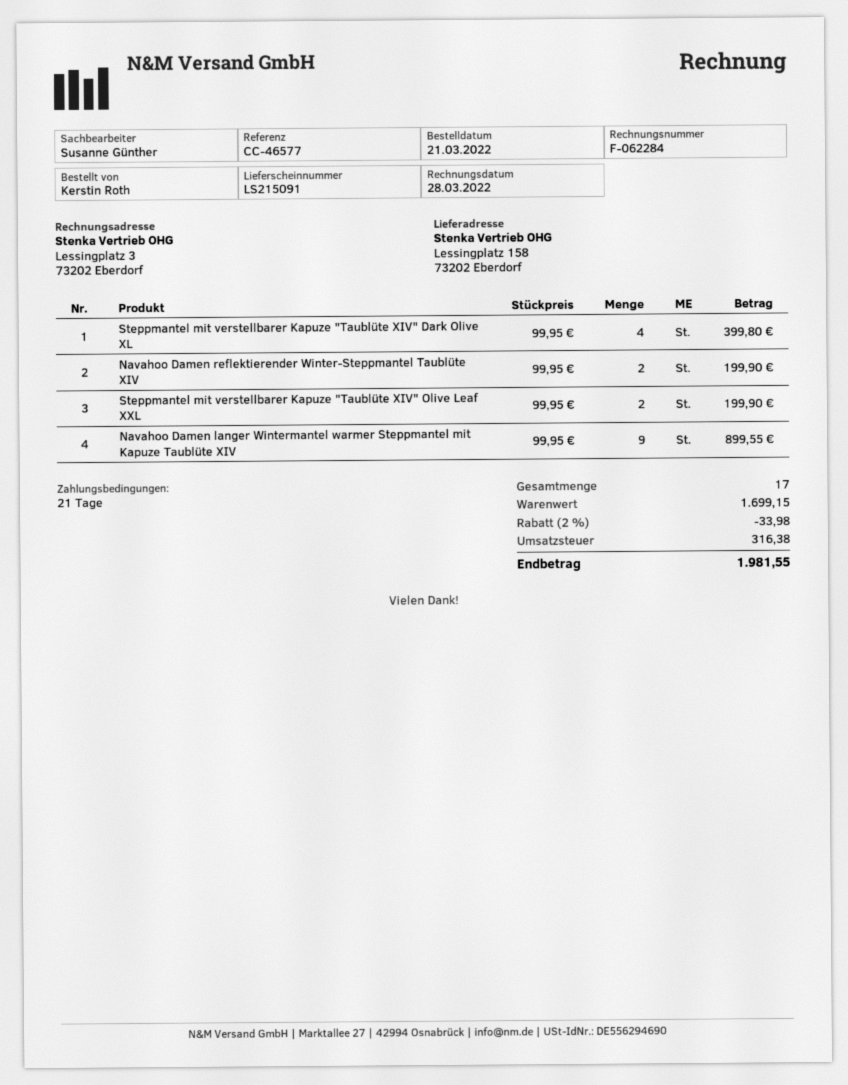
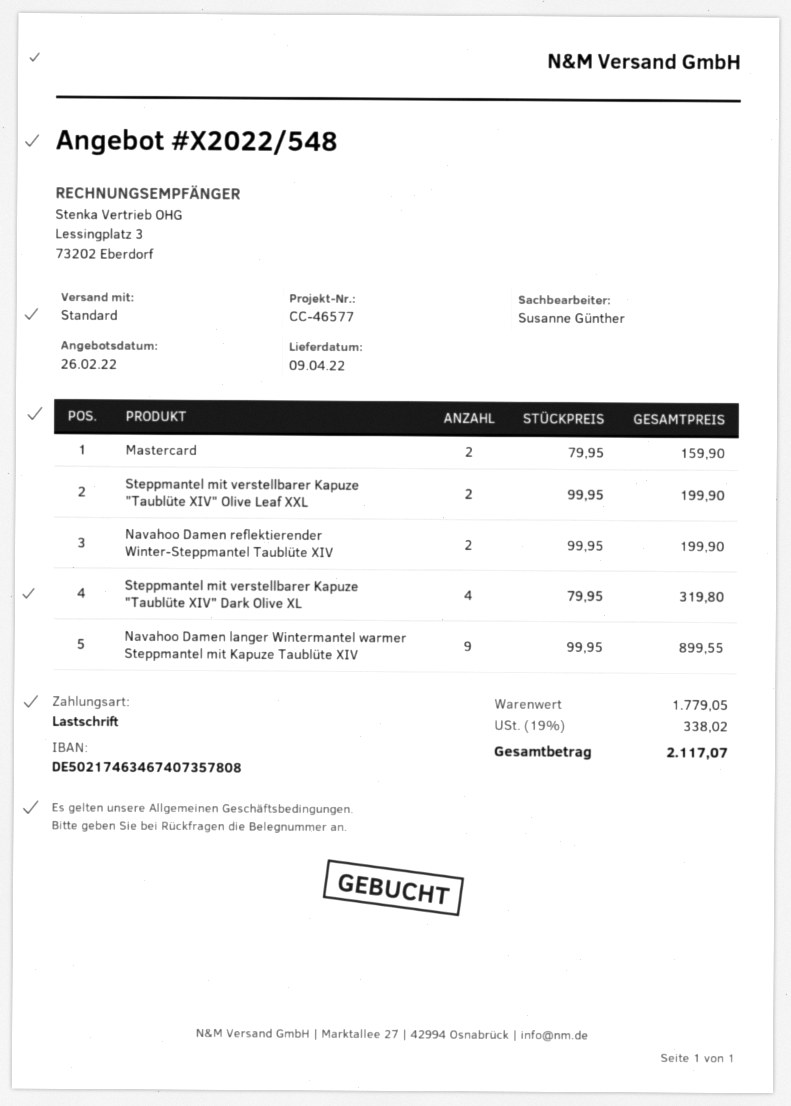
Steppmantel mit verstellbarer Kapuze "Taublüte XIV" Dark Olive XL: 4 x 99.95 = 399.80 -> 4 x 79.95 = 319.80
Mastercard: none -> 2 x 79.95 = 159.90
subtotal: 1699.15 -> 1779.05
discount: 2% = 33.98 -> none
tax: 316.38 -> 338.02
total: 1981.55 -> 2117.07

